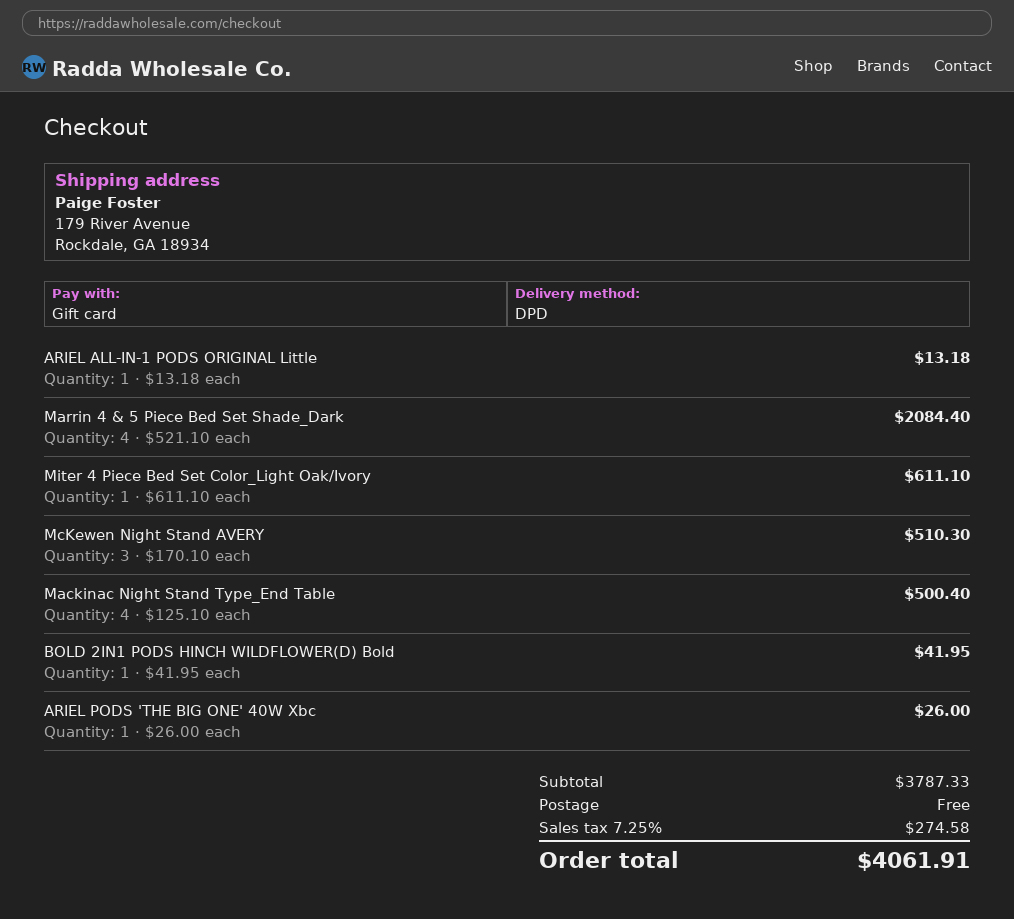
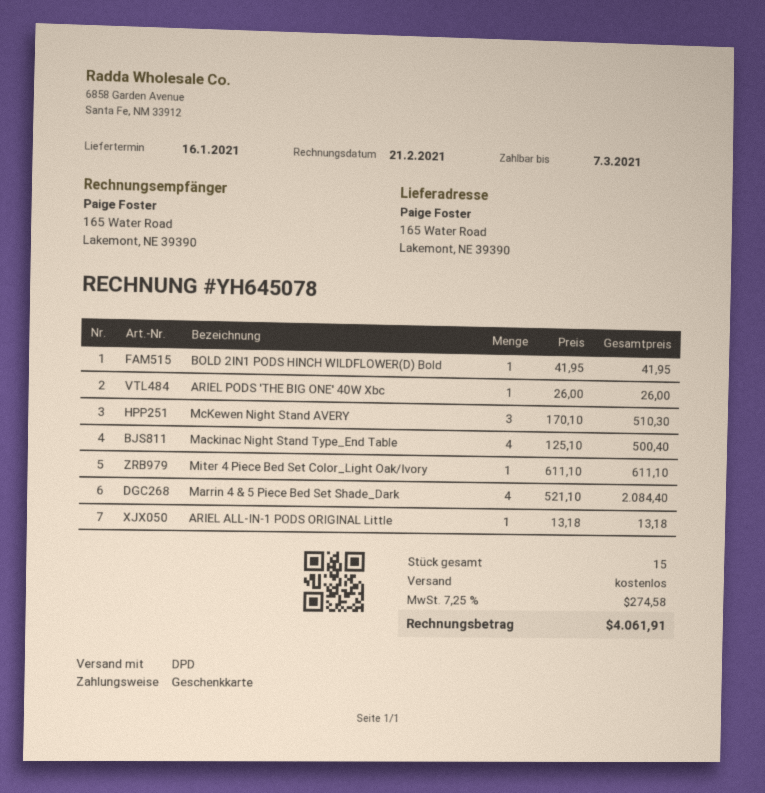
ship to: 179 River Avenue, Rockdale, GA 18934 -> 165 Water Road, Lakemont, NE 39390

